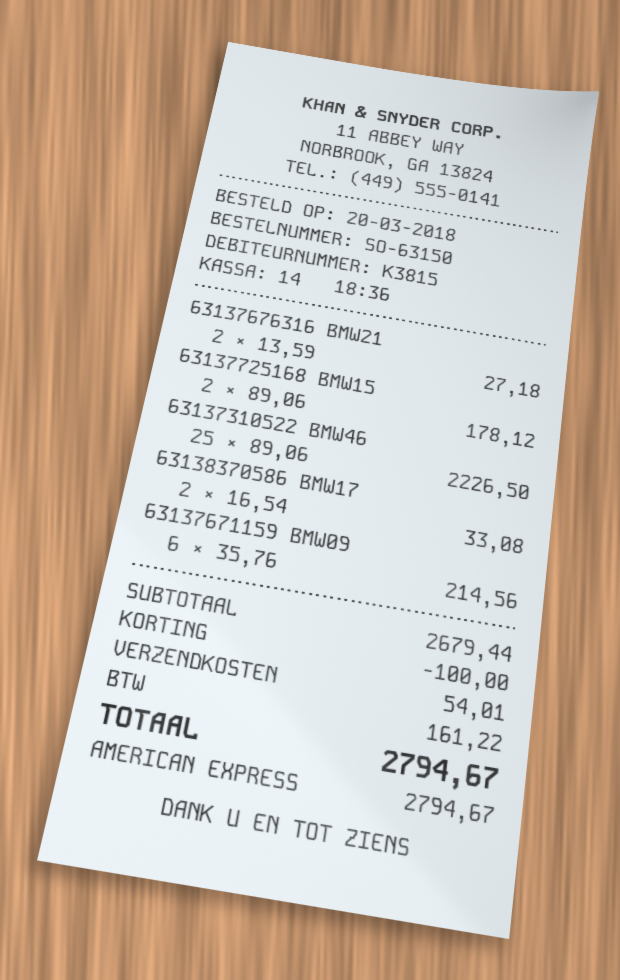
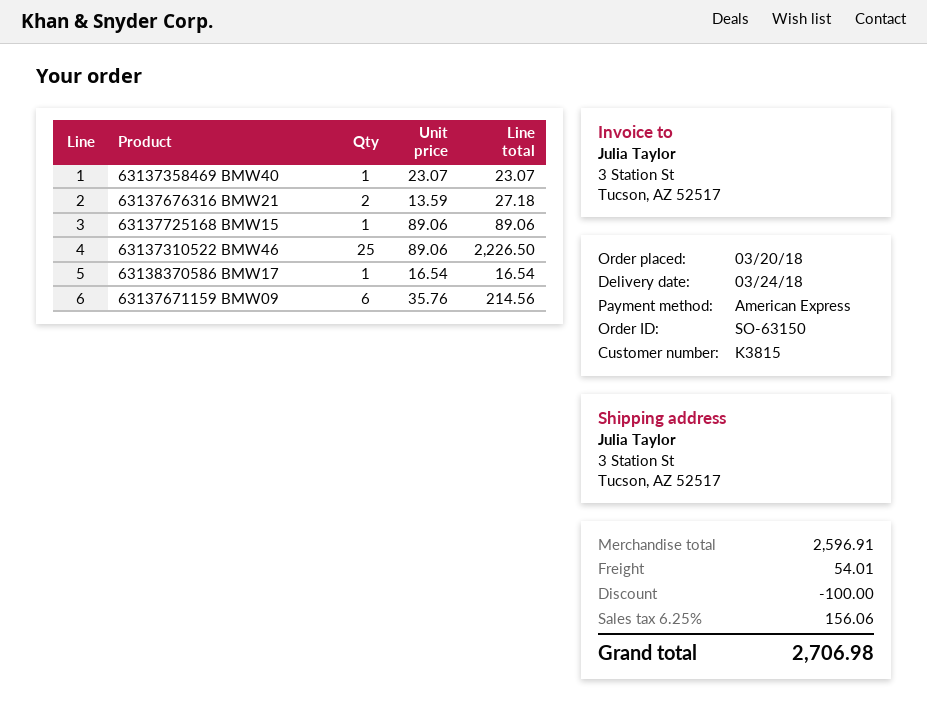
63137725168 BMW15: 2 x 89.06 = 178.12 -> 1 x 89.06 = 89.06
63138370586 BMW17: 2 x 16.54 = 33.08 -> 1 x 16.54 = 16.54
63137358469 BMW40: none -> 1 x 23.07 = 23.07
subtotal: 2679.44 -> 2596.91
tax: 161.22 -> 156.06
total: 2794.67 -> 2706.98

